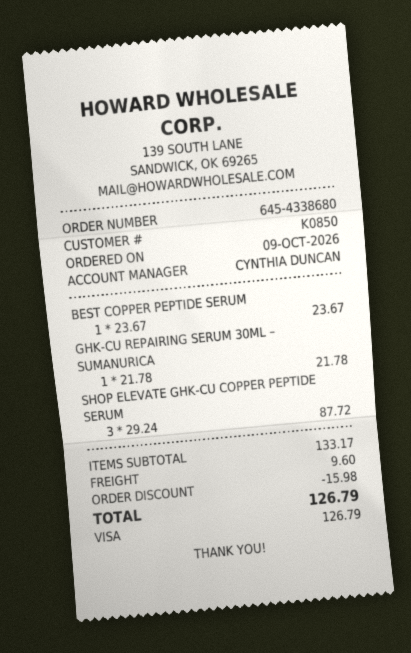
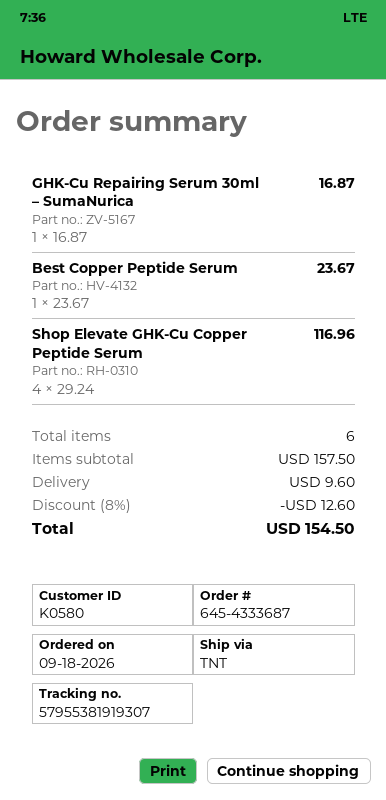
order number: 645-4338680 -> 645-4333687
order date: 2026-10-09 -> 2026-09-18
customer number: K0850 -> K0580
GHK-CU REPAIRING SERUM 30ML – SUMANURICA: 1 x 21.78 = 21.78 -> 1 x 16.87 = 16.87
SHOP ELEVATE GHK-CU COPPER PEPTIDE SERUM: 3 x 29.24 = 87.72 -> 4 x 29.24 = 116.96
subtotal: 133.17 -> 157.50
discount: 15.98 -> 12.60
total: 126.79 -> 154.50

